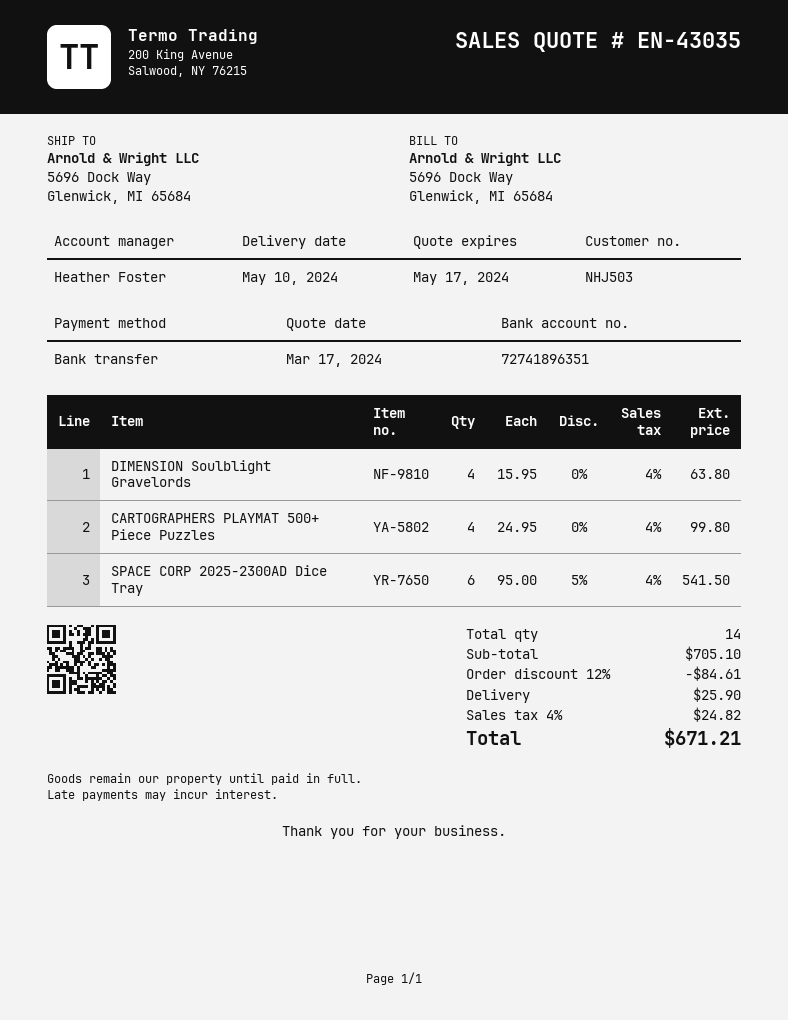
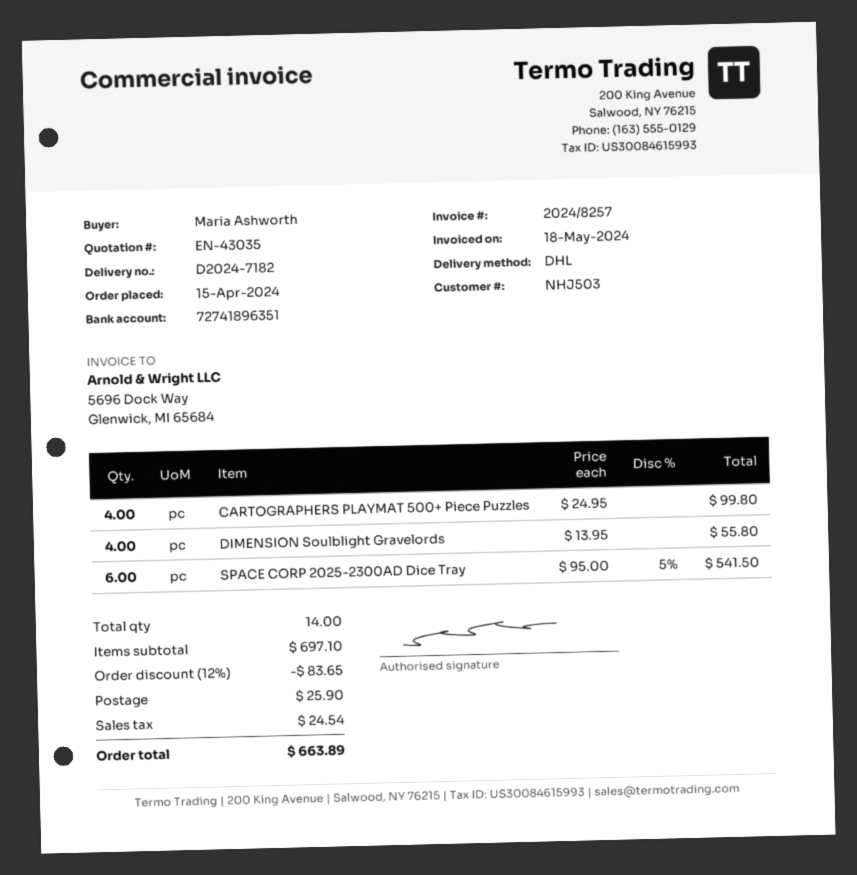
DIMENSION Soulblight Gravelords: 4 x 15.95 = 63.80 -> 4 x 13.95 = 55.80
subtotal: 705.10 -> 697.10
discount: 12% = 84.61 -> 12% = 83.65
tax: 24.82 -> 24.54
total: 671.21 -> 663.89

